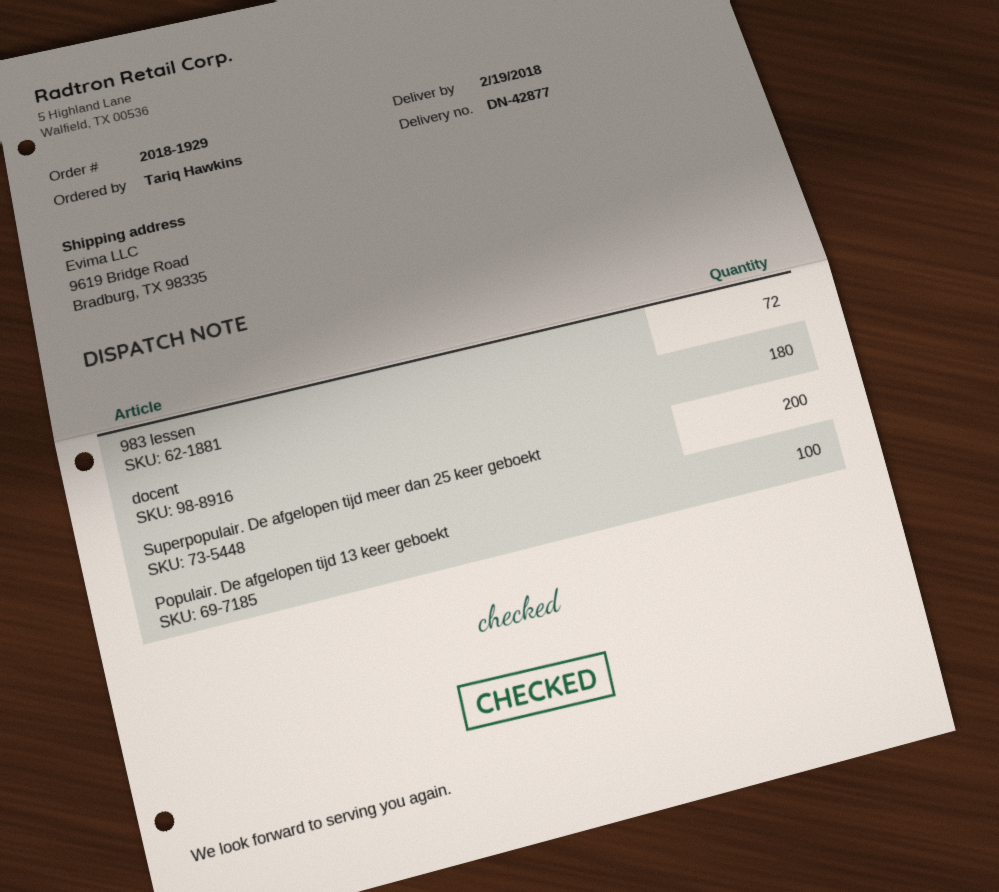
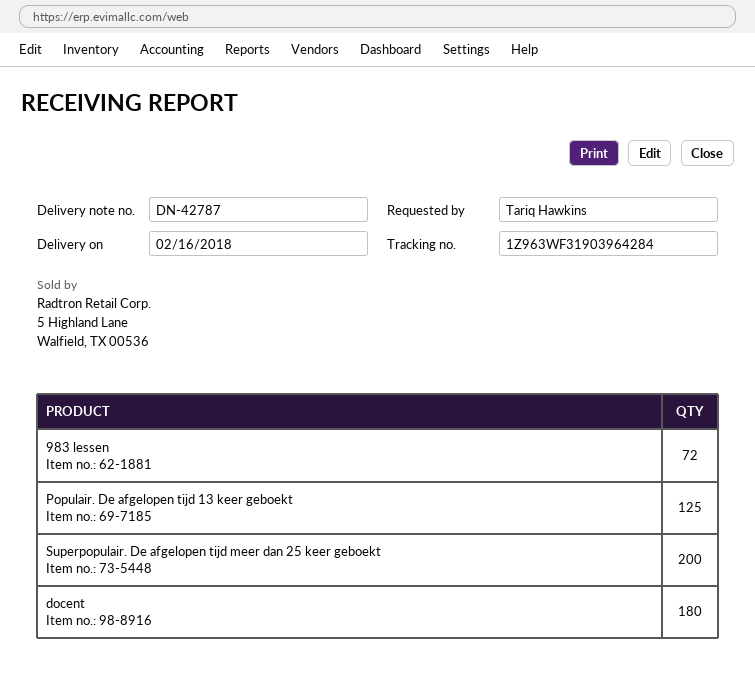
delivery note number: DN-42877 -> DN-42787
delivery date: 2018-02-19 -> 2018-02-16
Populair. De afgelopen tijd 13 keer geboekt: 100 -> 125

